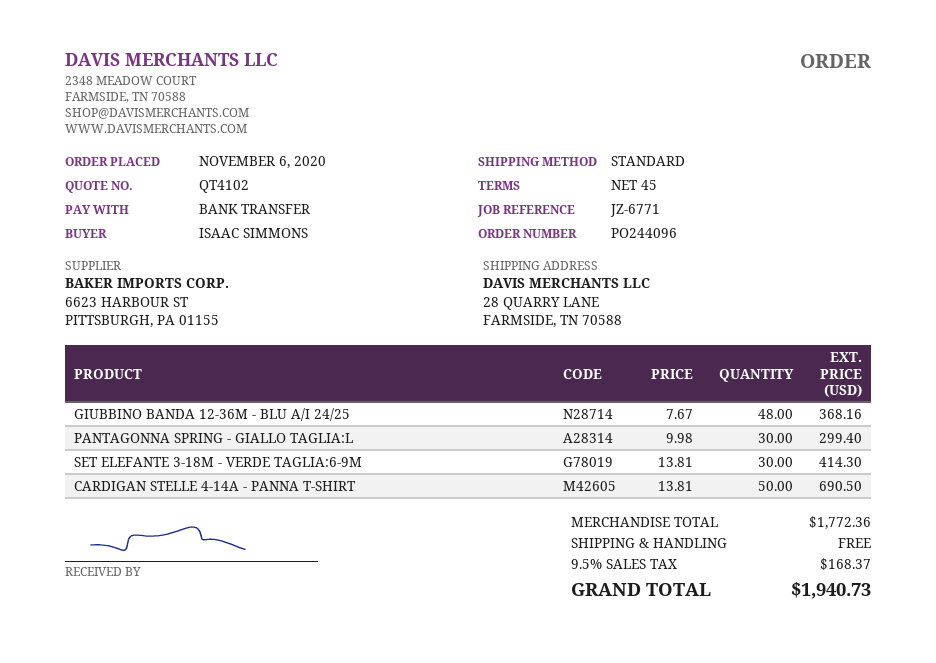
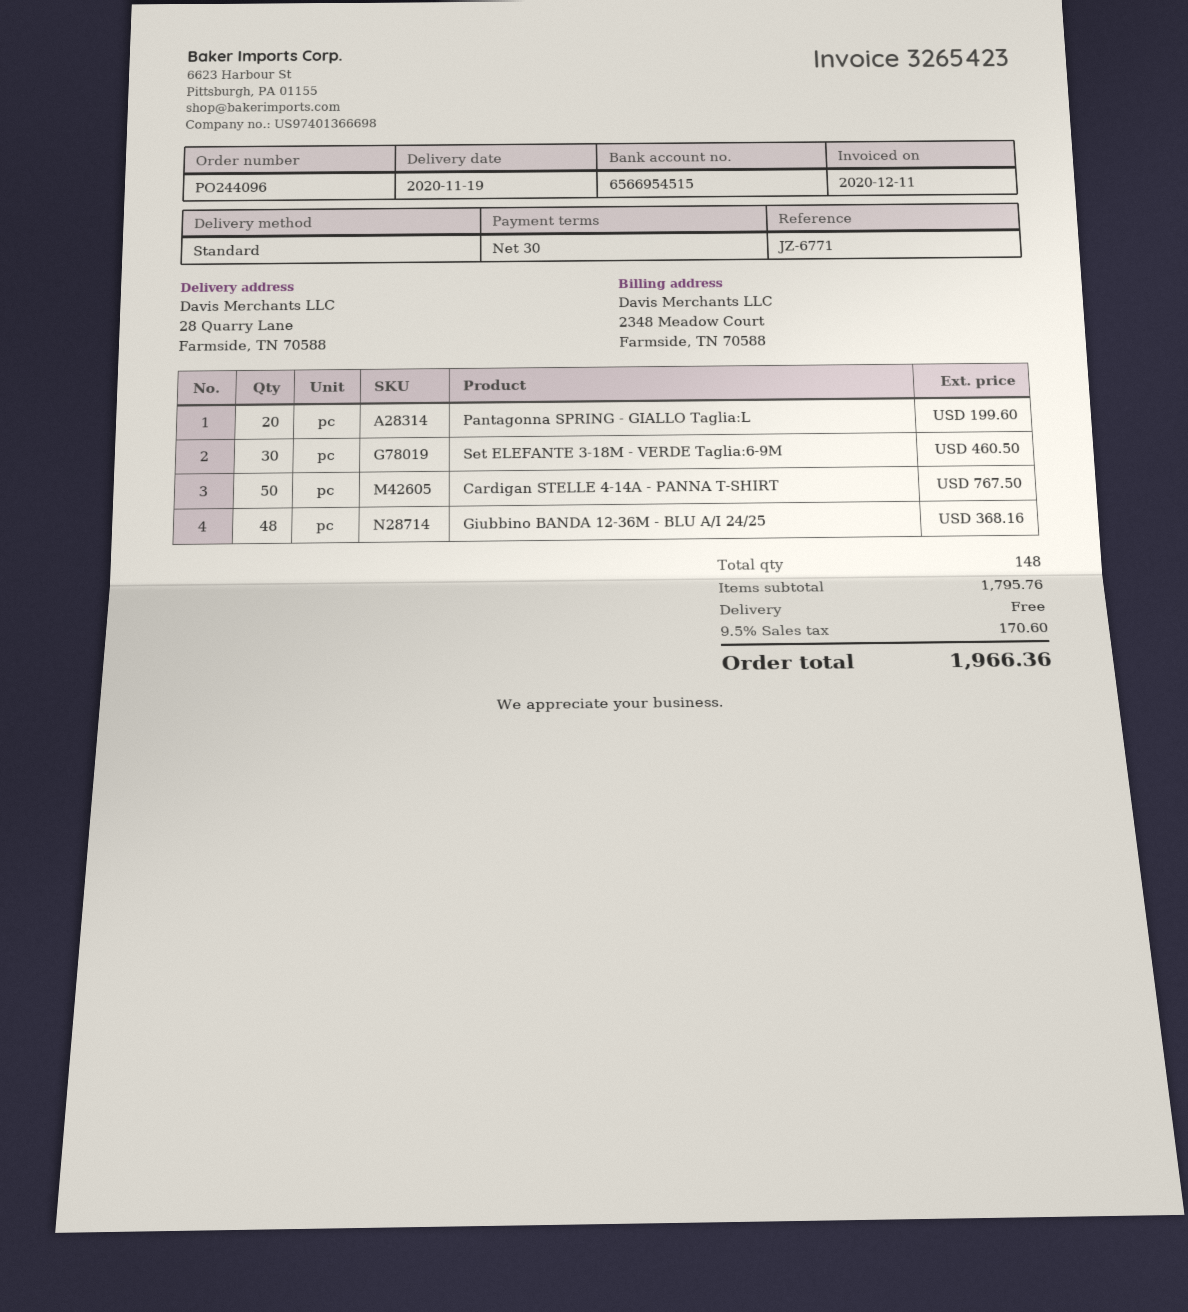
payment terms: 45 days -> 30 days
PANTAGONNA SPRING - GIALLO TAGLIA:L: 30 for 299.40 -> 20 for 199.60
SET ELEFANTE 3-18M - VERDE TAGLIA:6-9M: 30 for 414.30 -> 30 for 460.50
CARDIGAN STELLE 4-14A - PANNA T-SHIRT: 50 for 690.50 -> 50 for 767.50
subtotal: 1772.36 -> 1795.76
tax: 9.5% = 168.37 -> 9.5% = 170.60
total: 1940.73 -> 1966.36

